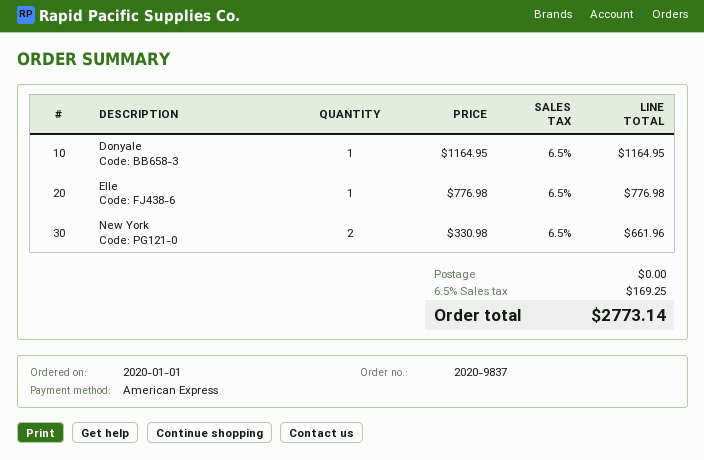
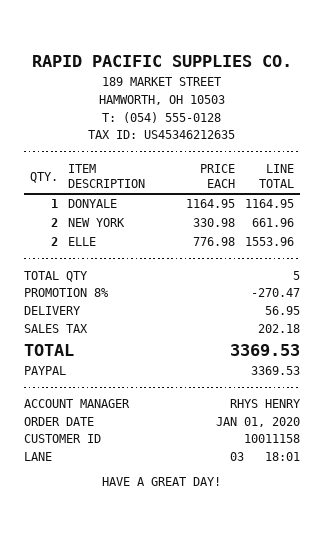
payment method: American Express -> PayPal
Elle: 1 x 776.98 = 776.98 -> 2 x 776.98 = 1553.96
discount: none -> 8% = 270.47
shipping: 0.00 -> 56.95
tax: 169.25 -> 202.18
total: 2773.14 -> 3369.53

